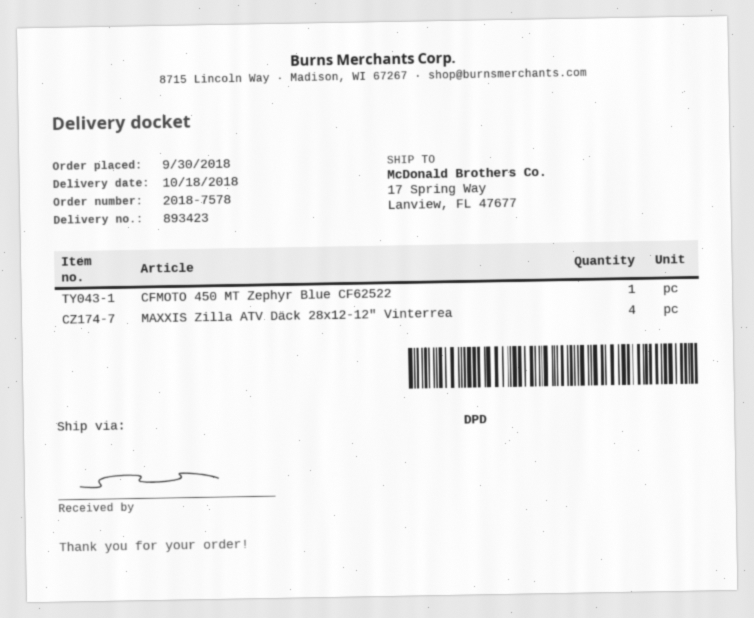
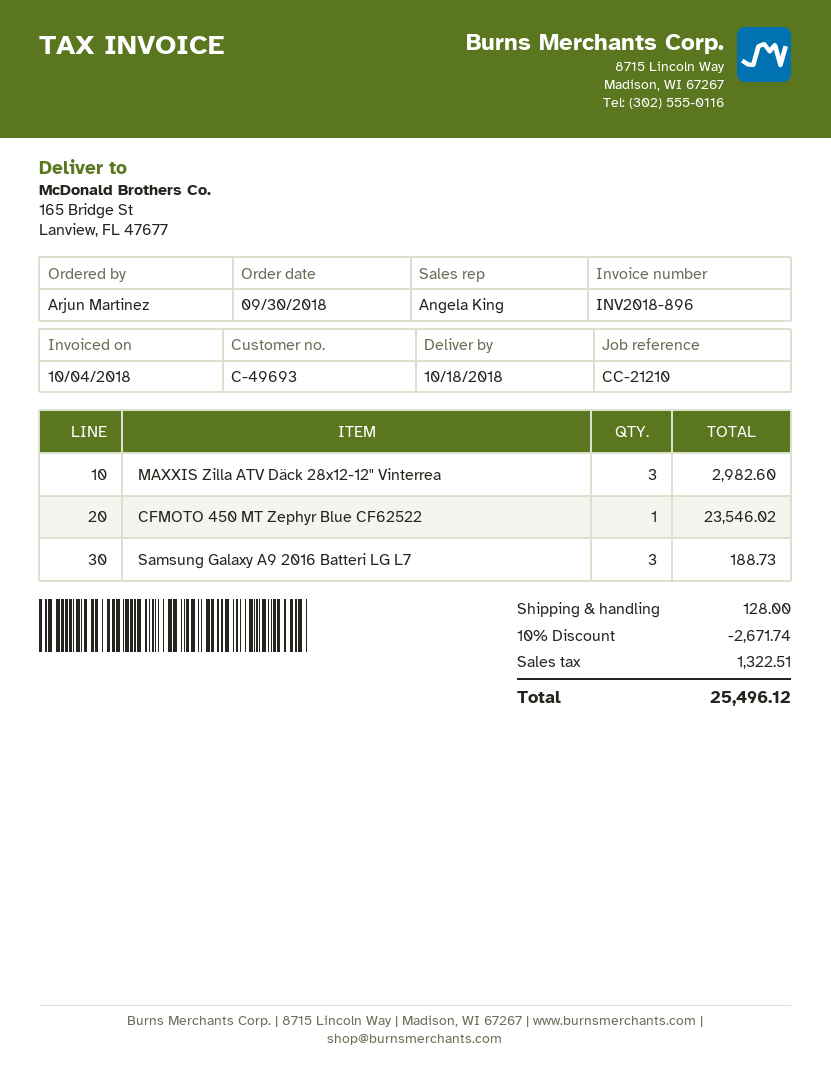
ship to: 17 Spring Way, Lanview, FL 47677 -> 165 Bridge St, Lanview, FL 47677
MAXXIS Zilla ATV Däck 28x12-12" Vinterrea: 4 -> 3
Samsung Galaxy A9 2016 Batteri LG L7: none -> 3

